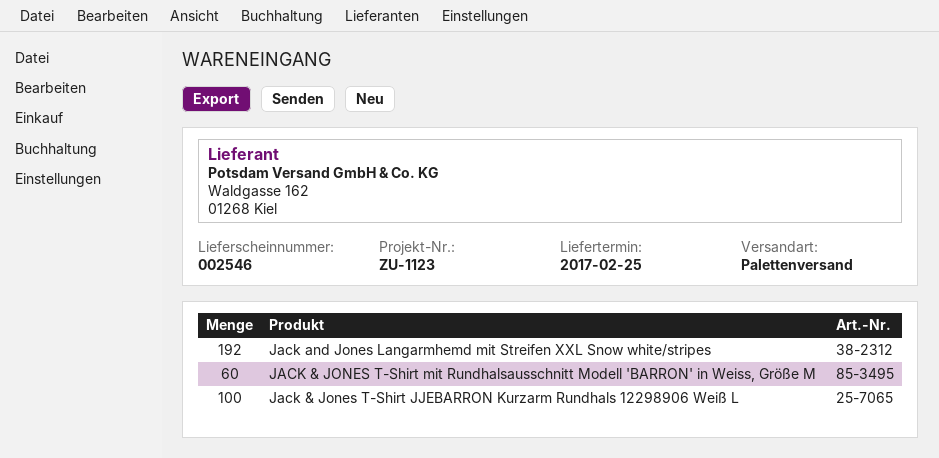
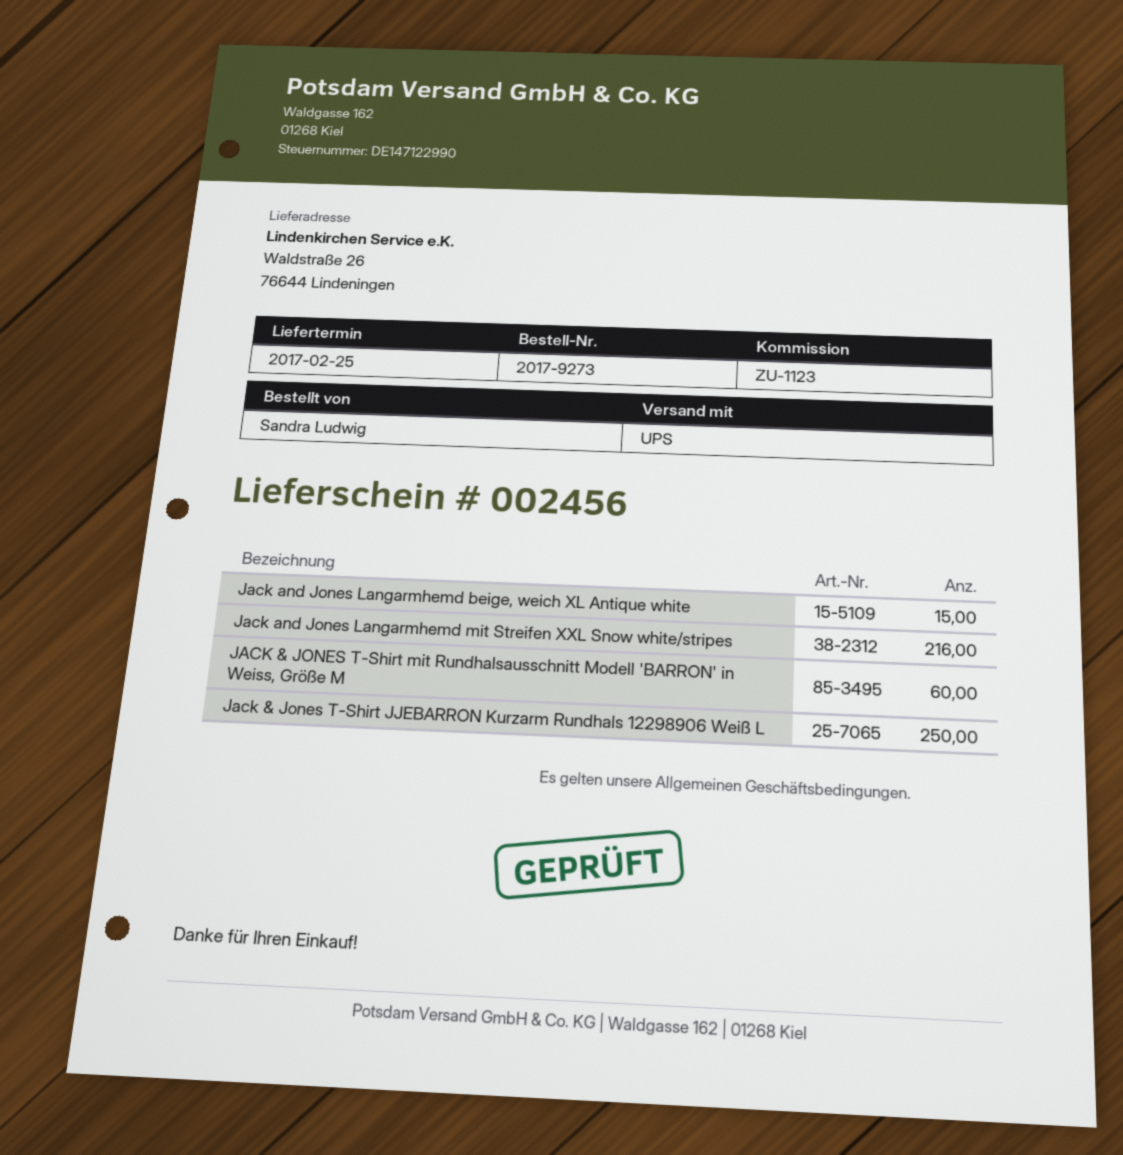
delivery note number: 002546 -> 002456
shipping method: pallet freight -> UPS
Jack and Jones Langarmhemd mit Streifen XXL Snow white/stripes: 192 -> 216
Jack & Jones T-Shirt JJEBARRON Kurzarm Rundhals 12298906 Weiß L: 100 -> 250
Jack and Jones Langarmhemd beige, weich XL Antique white: none -> 15

